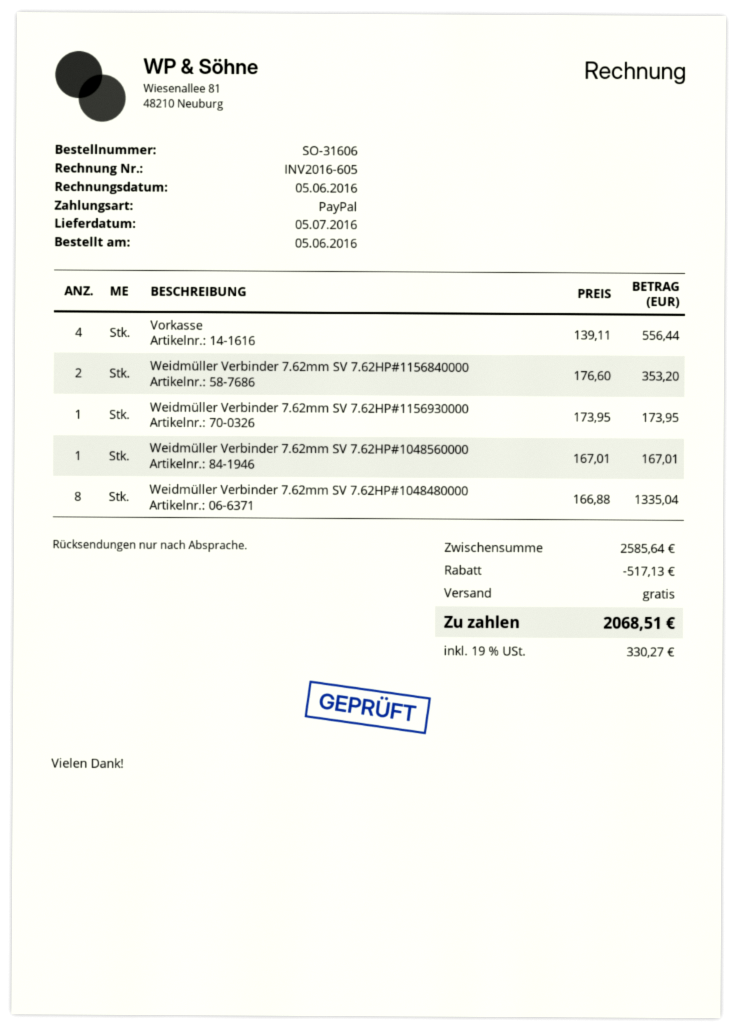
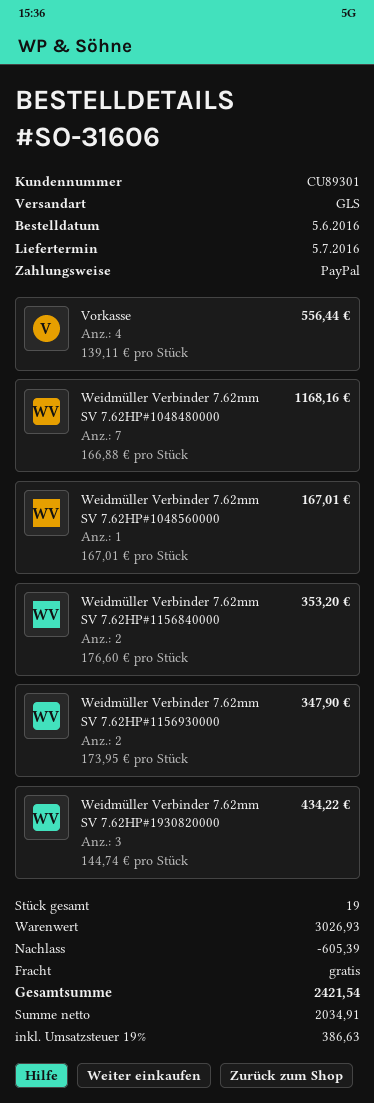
Weidmüller Verbinder 7.62mm SV 7.62HP#1156930000: 1 x 173.95 = 173.95 -> 2 x 173.95 = 347.90
Weidmüller Verbinder 7.62mm SV 7.62HP#1048480000: 8 x 166.88 = 1335.04 -> 7 x 166.88 = 1168.16
Weidmüller Verbinder 7.62mm SV 7.62HP#1930820000: none -> 3 x 144.74 = 434.22
subtotal: 2585.64 -> 3026.93
discount: 517.13 -> 605.39
tax: 19% = 330.27 -> 19% = 386.63
total: 2068.51 -> 2421.54

